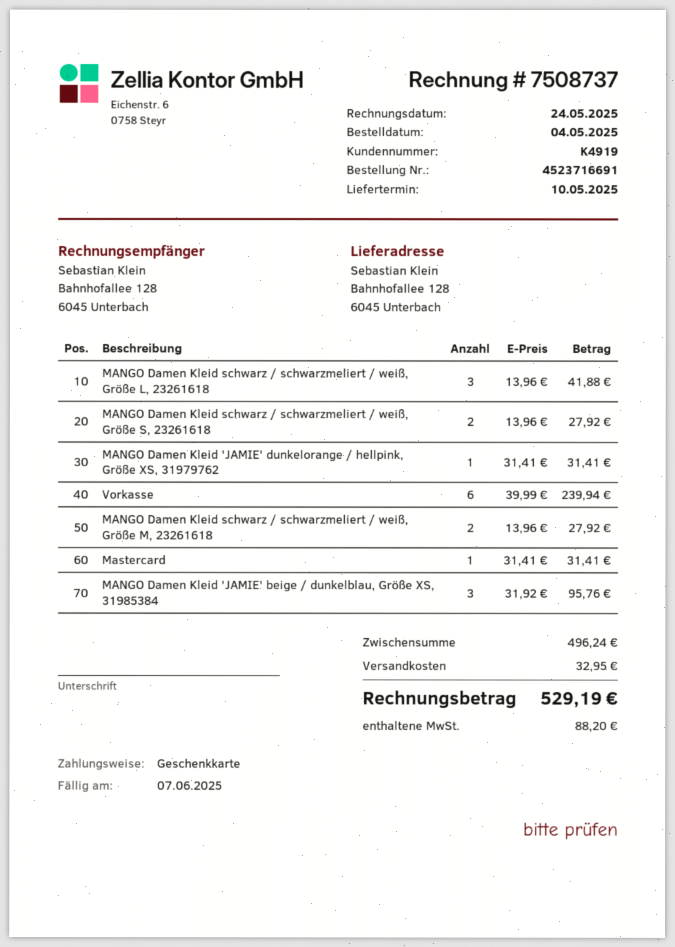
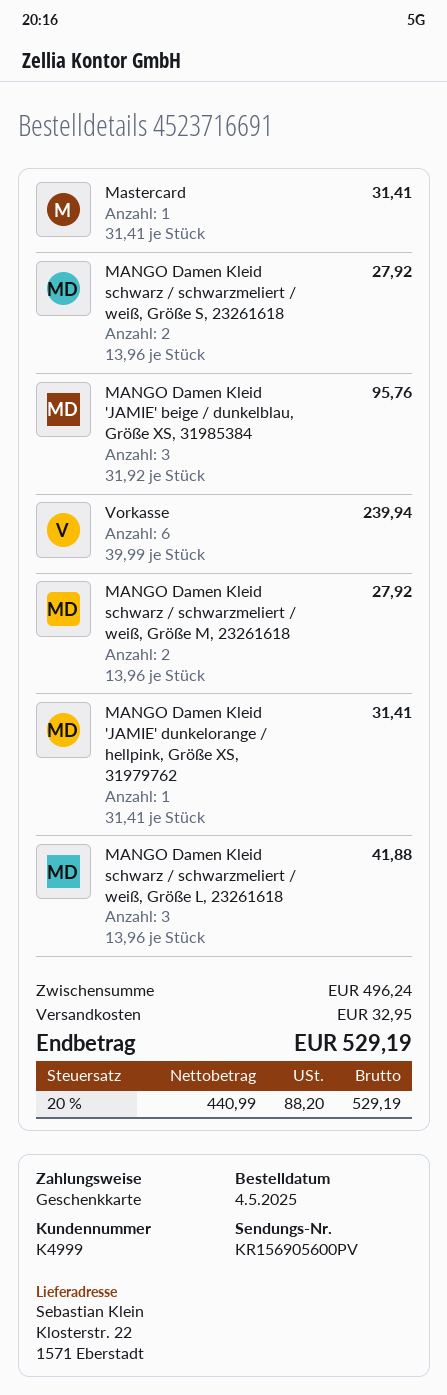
customer number: K4919 -> K4999
ship to: Bahnhofallee 128, 6045 Unterbach -> Klosterstr. 22, 1571 Eberstadt

